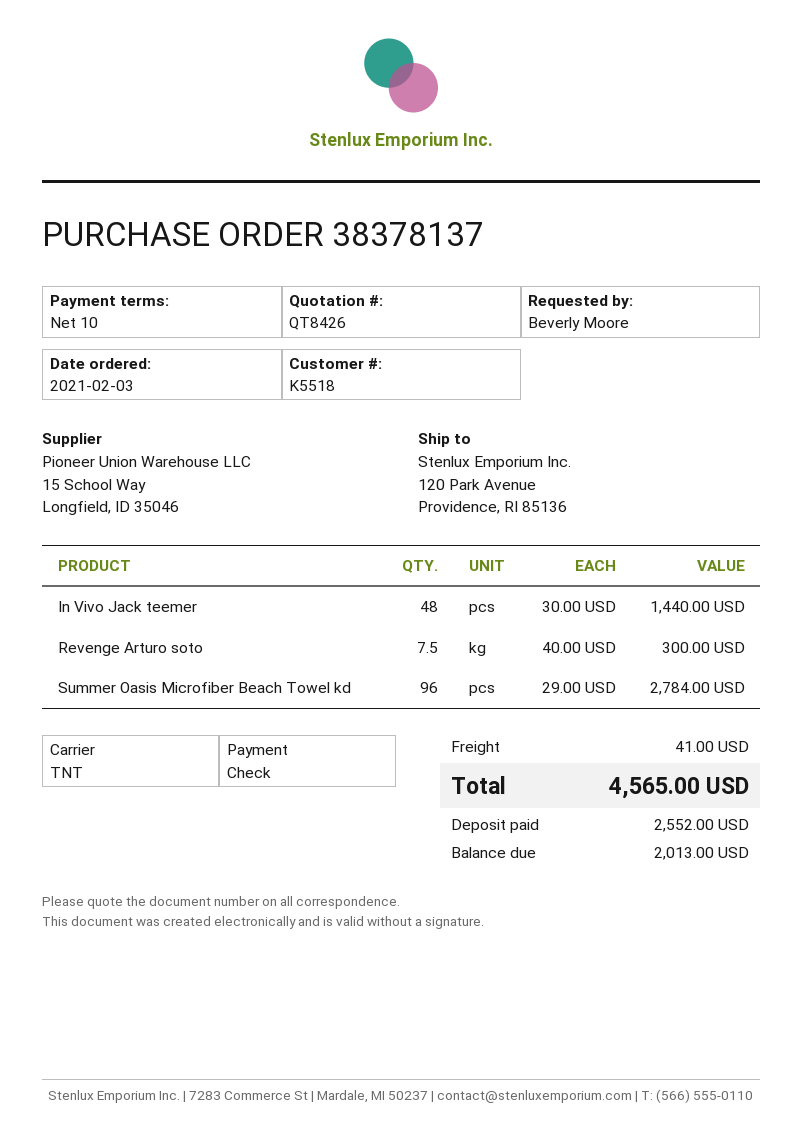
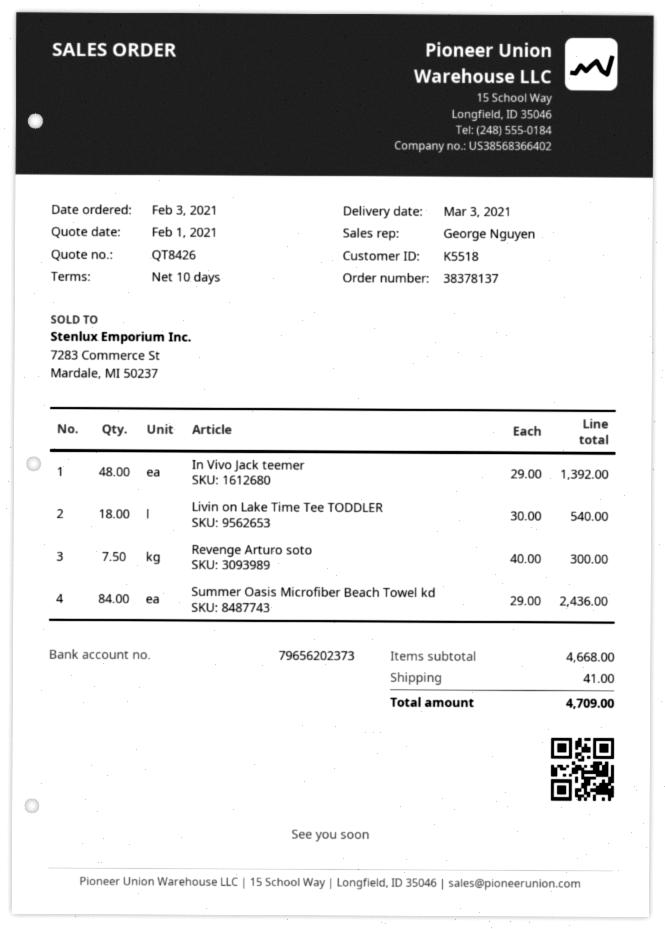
In Vivo Jack teemer: 48 x 30.00 = 1440.00 -> 48 x 29.00 = 1392.00
Summer Oasis Microfiber Beach Towel kd: 96 x 29.00 = 2784.00 -> 84 x 29.00 = 2436.00
Livin on Lake Time Tee TODDLER: none -> 18 x 30.00 = 540.00
total: 4565.00 -> 4709.00

